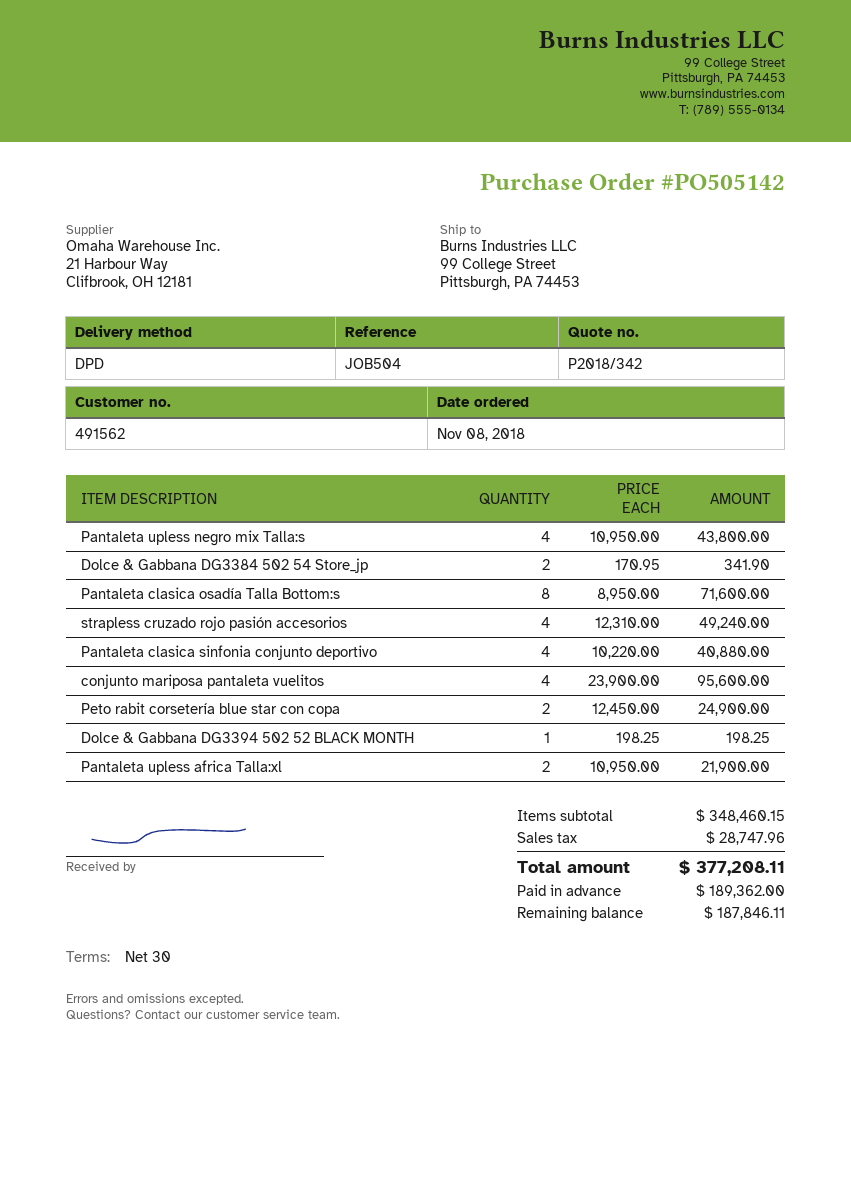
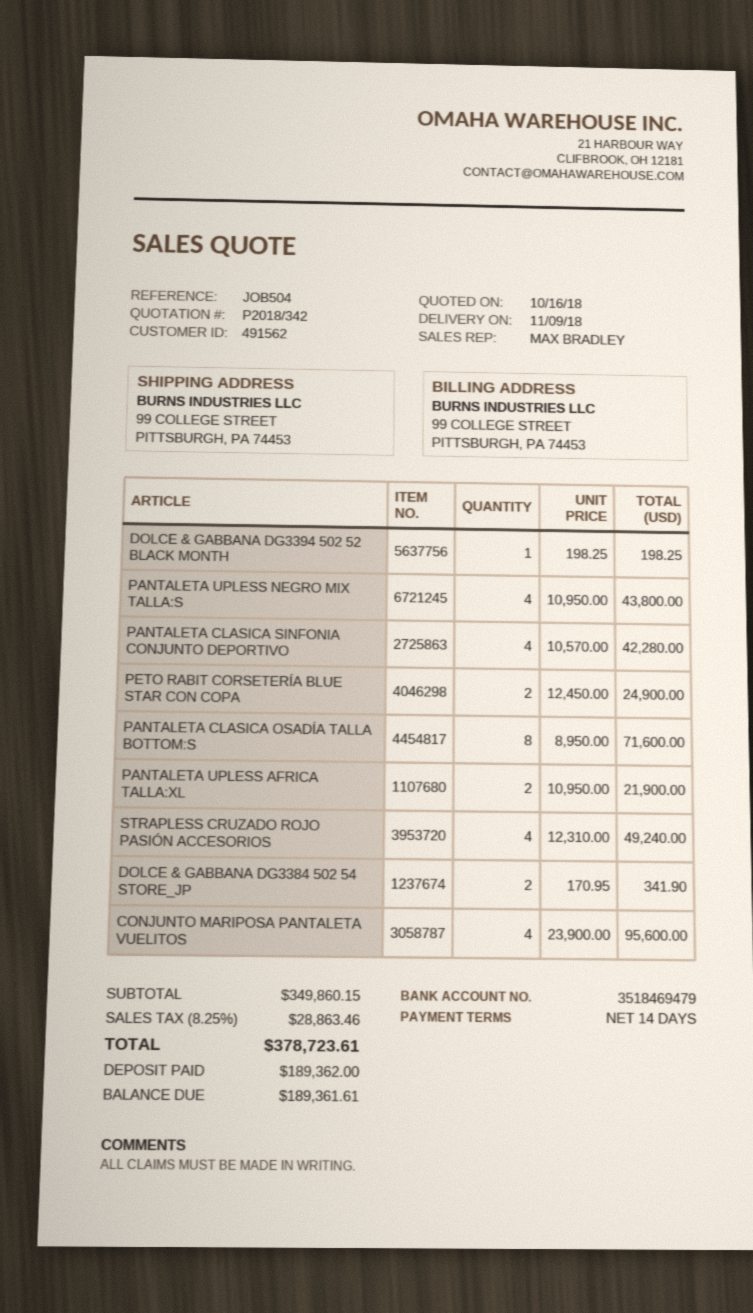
payment terms: 30 days -> 14 days
Pantaleta clasica sinfonia conjunto deportivo: 4 x 10220.00 = 40880.00 -> 4 x 10570.00 = 42280.00
subtotal: 348460.15 -> 349860.15
tax: 28747.96 -> 28863.46
total: 377208.11 -> 378723.61
balance: 187846.11 -> 189361.61

